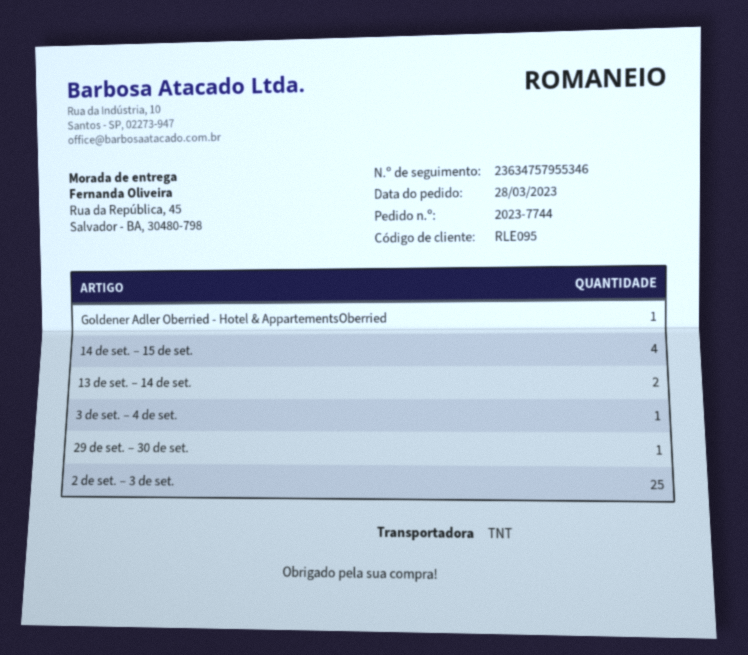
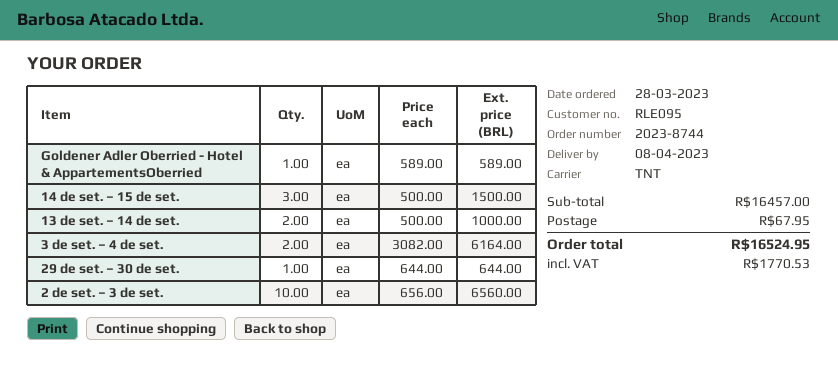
order number: 2023-7744 -> 2023-8744
14 de set. – 15 de set.: 4 -> 3
3 de set. – 4 de set.: 1 -> 2
2 de set. – 3 de set.: 25 -> 10

